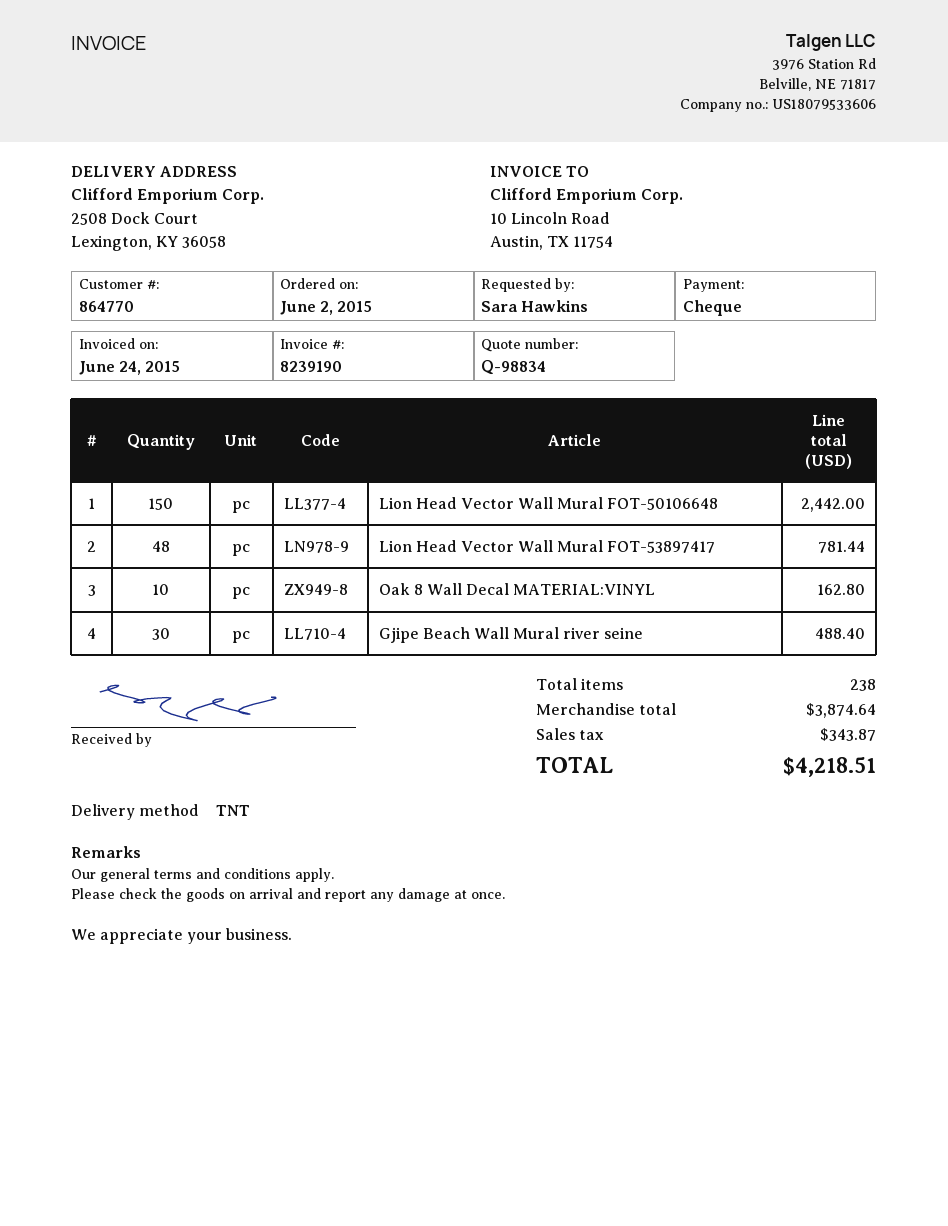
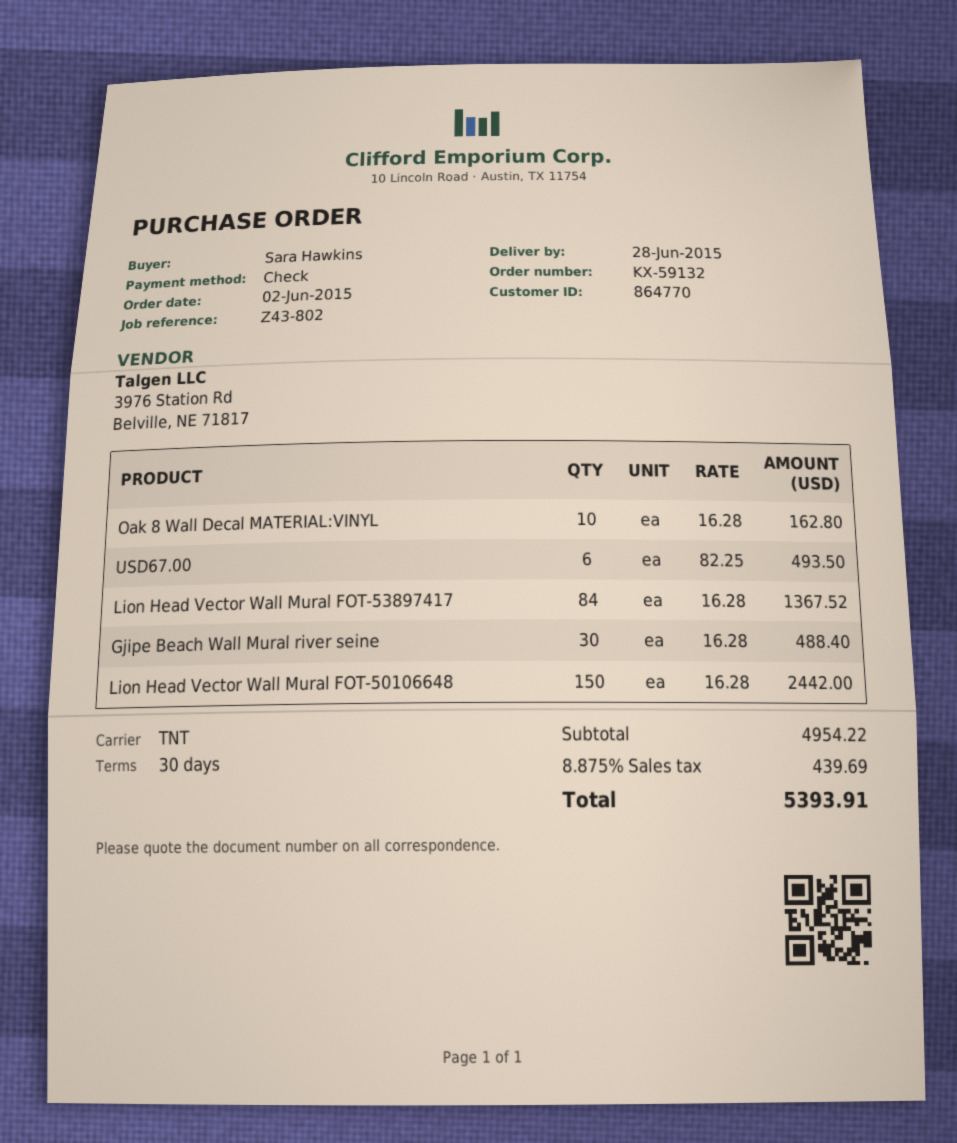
Lion Head Vector Wall Mural FOT-53897417: 48 for 781.44 -> 84 for 1367.52
USD67.00: none -> 6 for 493.50
subtotal: 3874.64 -> 4954.22
tax: 343.87 -> 439.69
total: 4218.51 -> 5393.91

